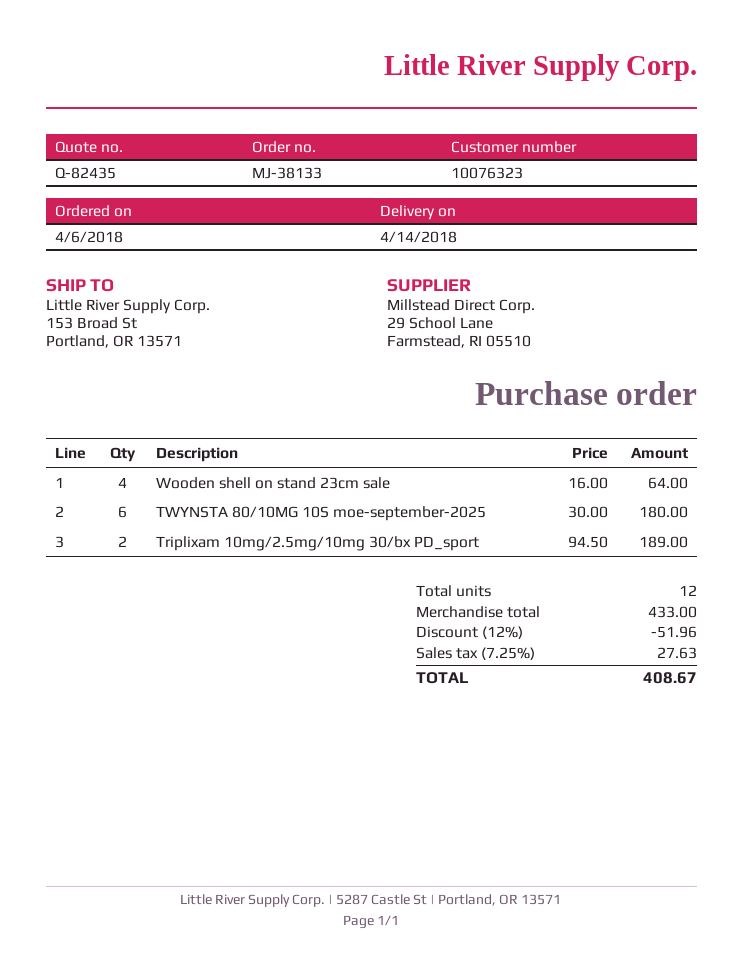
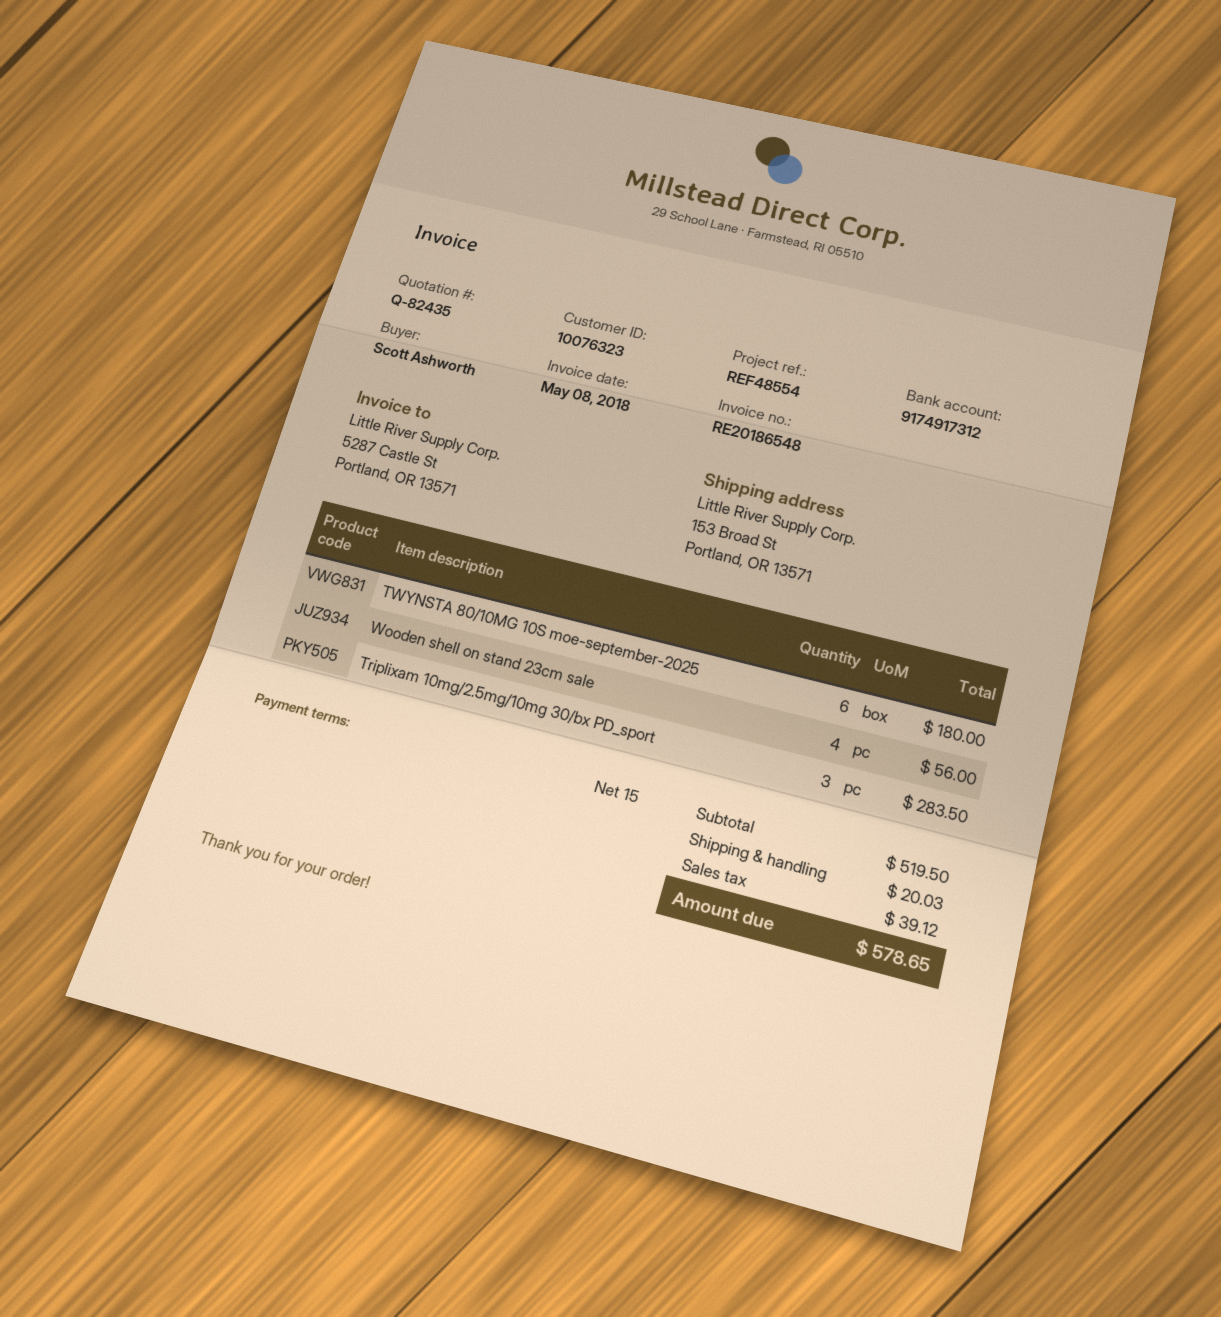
Wooden shell on stand 23cm sale: 4 for 64.00 -> 4 for 56.00
Triplixam 10mg/2.5mg/10mg 30/bx PD_sport: 2 for 189.00 -> 3 for 283.50
subtotal: 433.00 -> 519.50
discount: 12% = 51.96 -> none
shipping: none -> 20.03
tax: 27.63 -> 39.12
total: 408.67 -> 578.65

